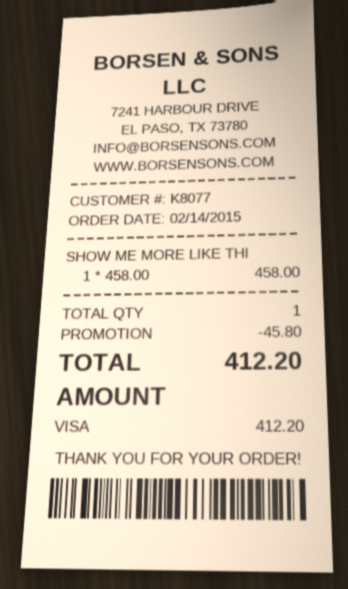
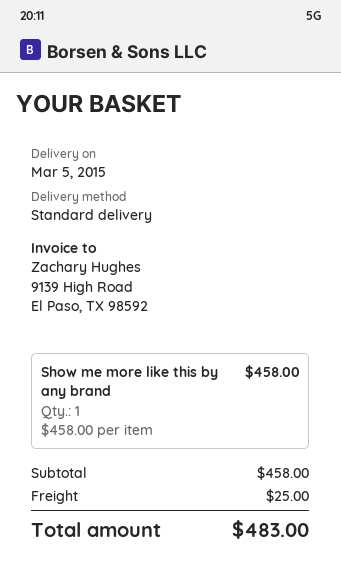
discount: 45.80 -> none
shipping: none -> 25.00
total: 412.20 -> 483.00

